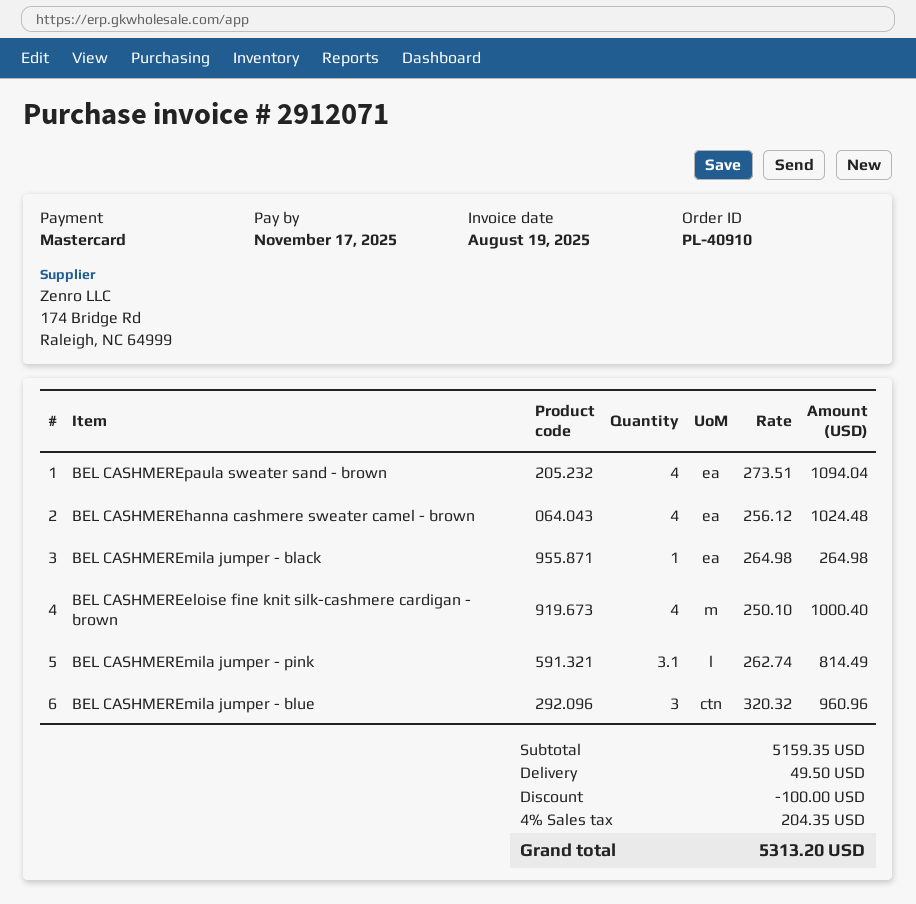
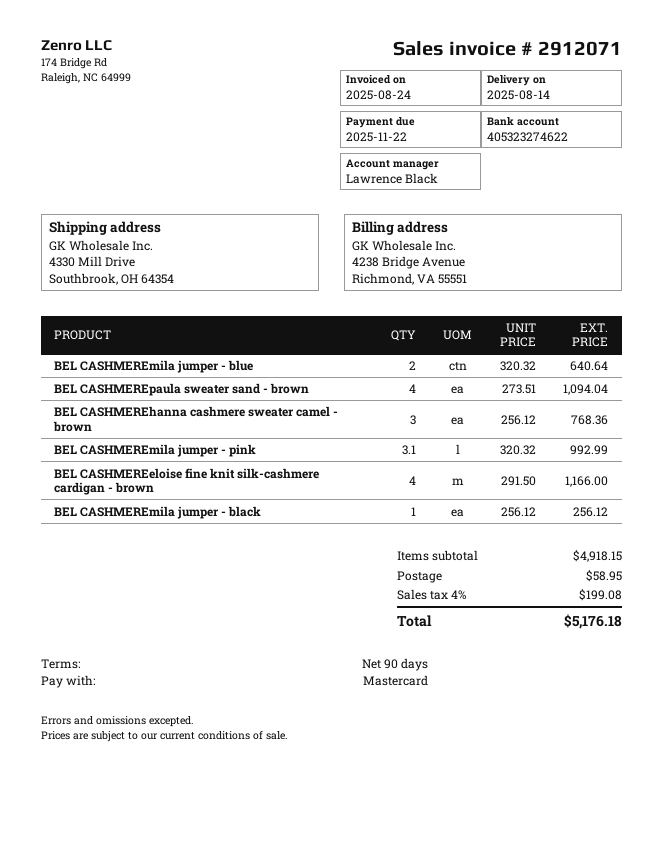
invoice date: 2025-08-19 -> 2025-08-24
due date: 2025-11-17 -> 2025-11-22
BEL CASHMEREhanna cashmere sweater camel - brown: 4 x 256.12 = 1024.48 -> 3 x 256.12 = 768.36
BEL CASHMEREmila jumper - black: 1 x 264.98 = 264.98 -> 1 x 256.12 = 256.12
BEL CASHMEREeloise fine knit silk-cashmere cardigan - brown: 4 x 250.10 = 1000.40 -> 4 x 291.50 = 1166.00
BEL CASHMEREmila jumper - pink: 3.1 x 262.74 = 814.49 -> 3.1 x 320.32 = 992.99
BEL CASHMEREmila jumper - blue: 3 x 320.32 = 960.96 -> 2 x 320.32 = 640.64
subtotal: 5159.35 -> 4918.15
discount: 100.00 -> none
shipping: 49.50 -> 58.95
tax: 4% = 204.35 -> 4% = 199.08
total: 5313.20 -> 5176.18

